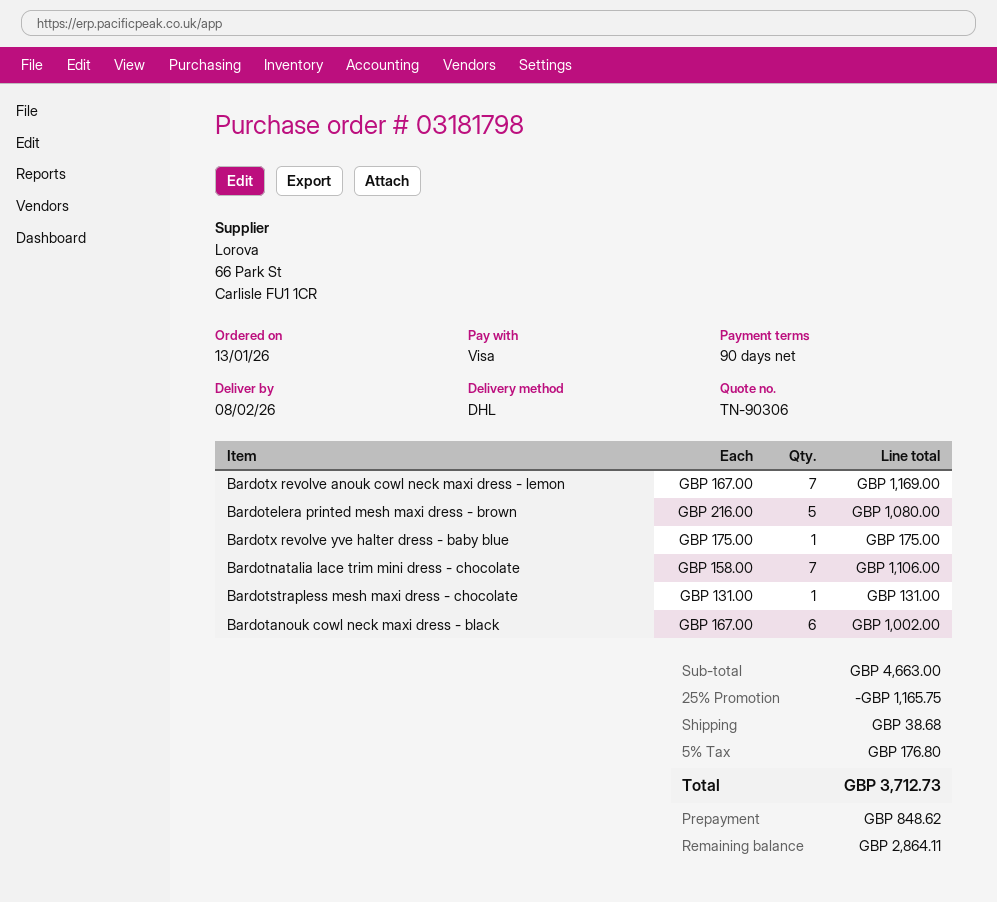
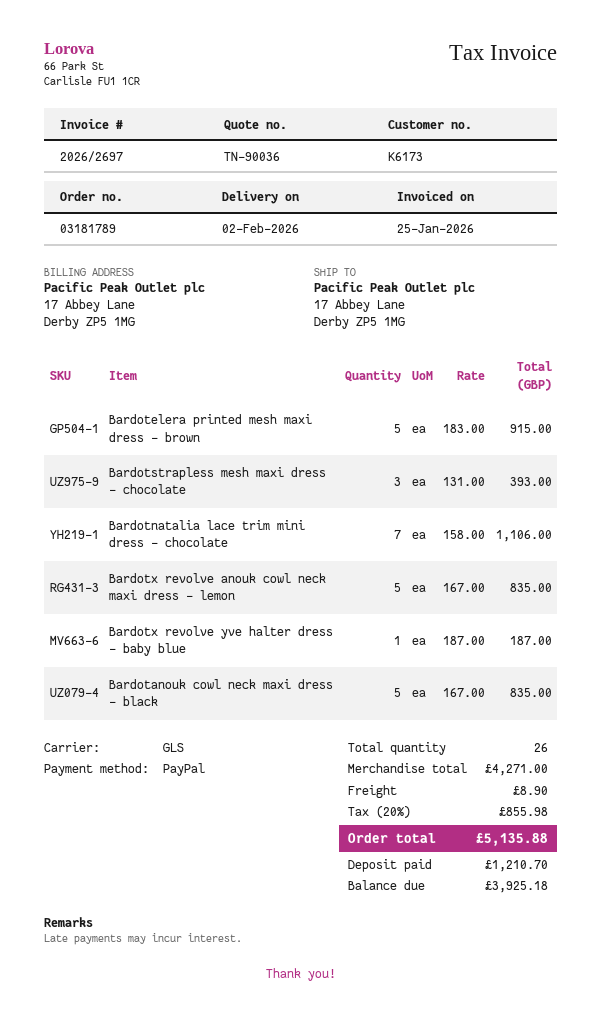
quote number: TN-90306 -> TN-90036
order number: 03181798 -> 03181789
delivery date: 2026-02-08 -> 2026-02-02
payment method: Visa -> PayPal
shipping method: DHL -> GLS
Bardotx revolve anouk cowl neck maxi dress - lemon: 7 x 167.00 = 1169.00 -> 5 x 167.00 = 835.00
Bardotelera printed mesh maxi dress - brown: 5 x 216.00 = 1080.00 -> 5 x 183.00 = 915.00
Bardotx revolve yve halter dress - baby blue: 1 x 175.00 = 175.00 -> 1 x 187.00 = 187.00
Bardotstrapless mesh maxi dress - chocolate: 1 x 131.00 = 131.00 -> 3 x 131.00 = 393.00
Bardotanouk cowl neck maxi dress - black: 6 x 167.00 = 1002.00 -> 5 x 167.00 = 835.00
subtotal: 4663.00 -> 4271.00
discount: 25% = 1165.75 -> none
shipping: 38.68 -> 8.90
tax: 5% = 176.80 -> 20% = 855.98
total: 3712.73 -> 5135.88
deposit: 848.62 -> 1210.70
balance: 2864.11 -> 3925.18

